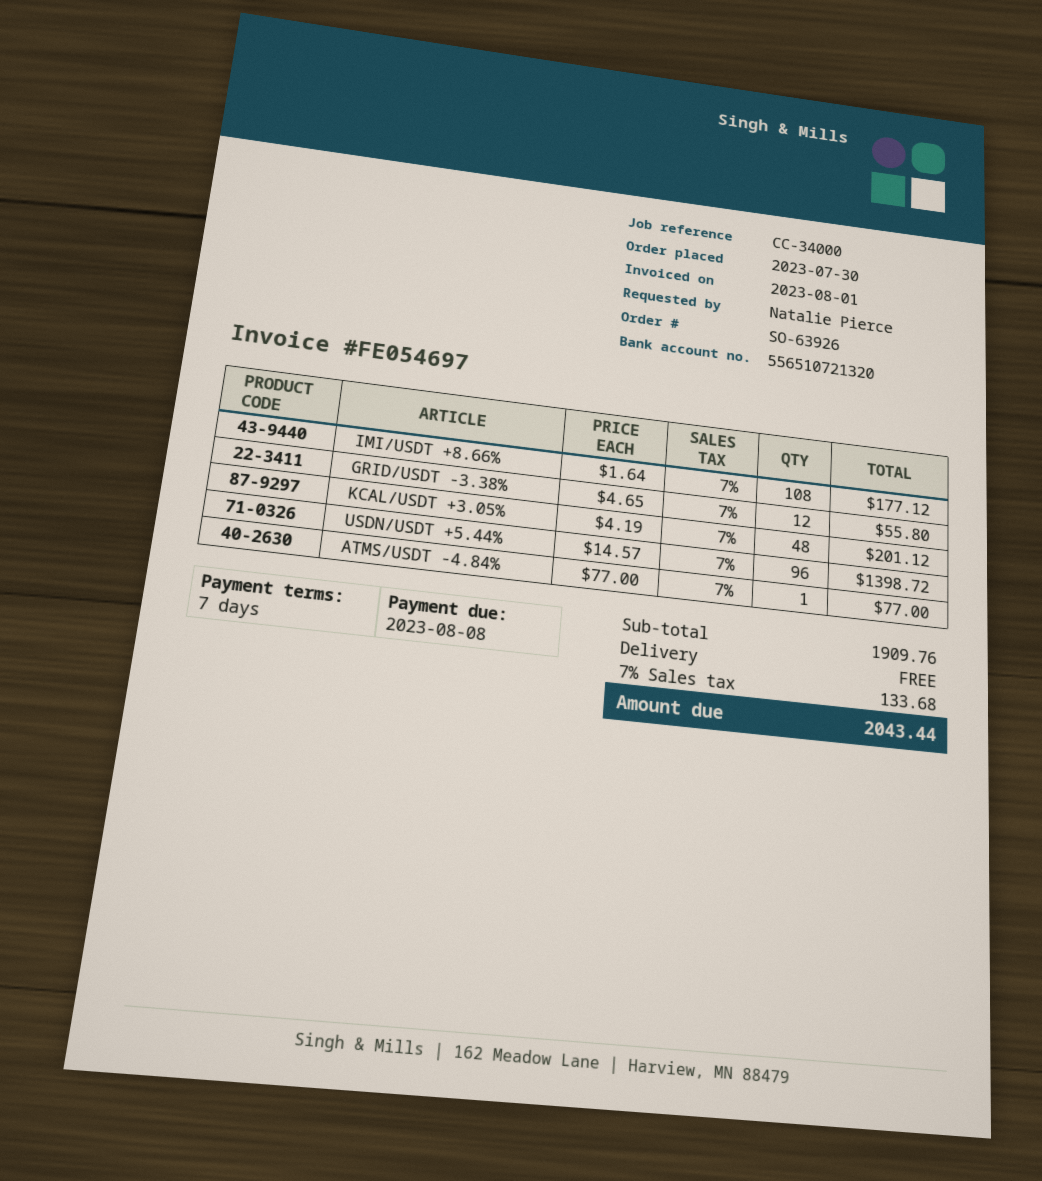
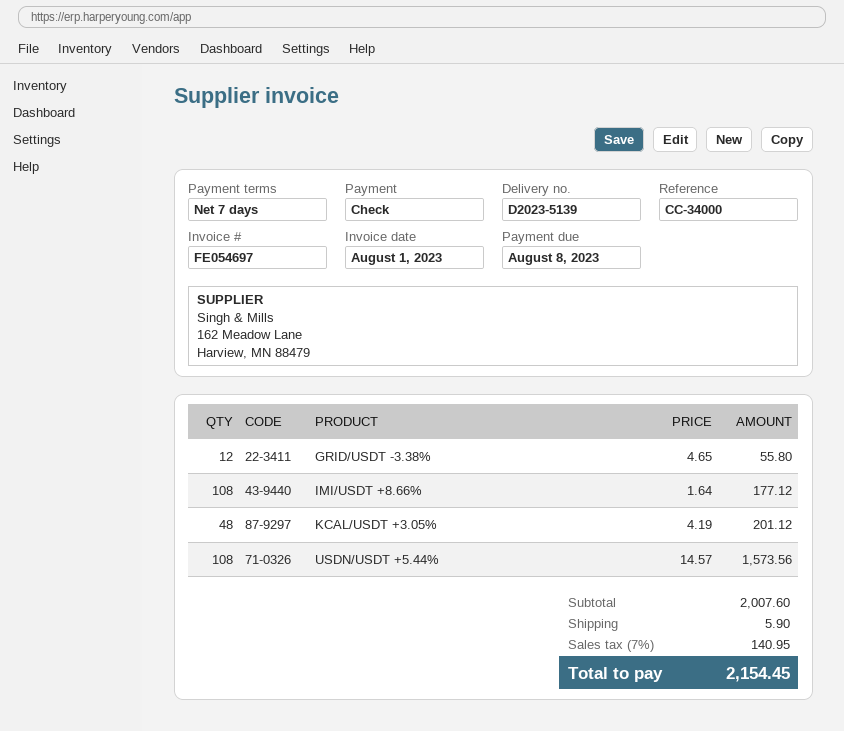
USDN/USDT +5.44%: 96 x 14.57 = 1398.72 -> 108 x 14.57 = 1573.56
ATMS/USDT -4.84%: 1 x 77.00 = 77.00 -> none
subtotal: 1909.76 -> 2007.60
shipping: 0.00 -> 5.90
tax: 7% = 133.68 -> 7% = 140.95
total: 2043.44 -> 2154.45

